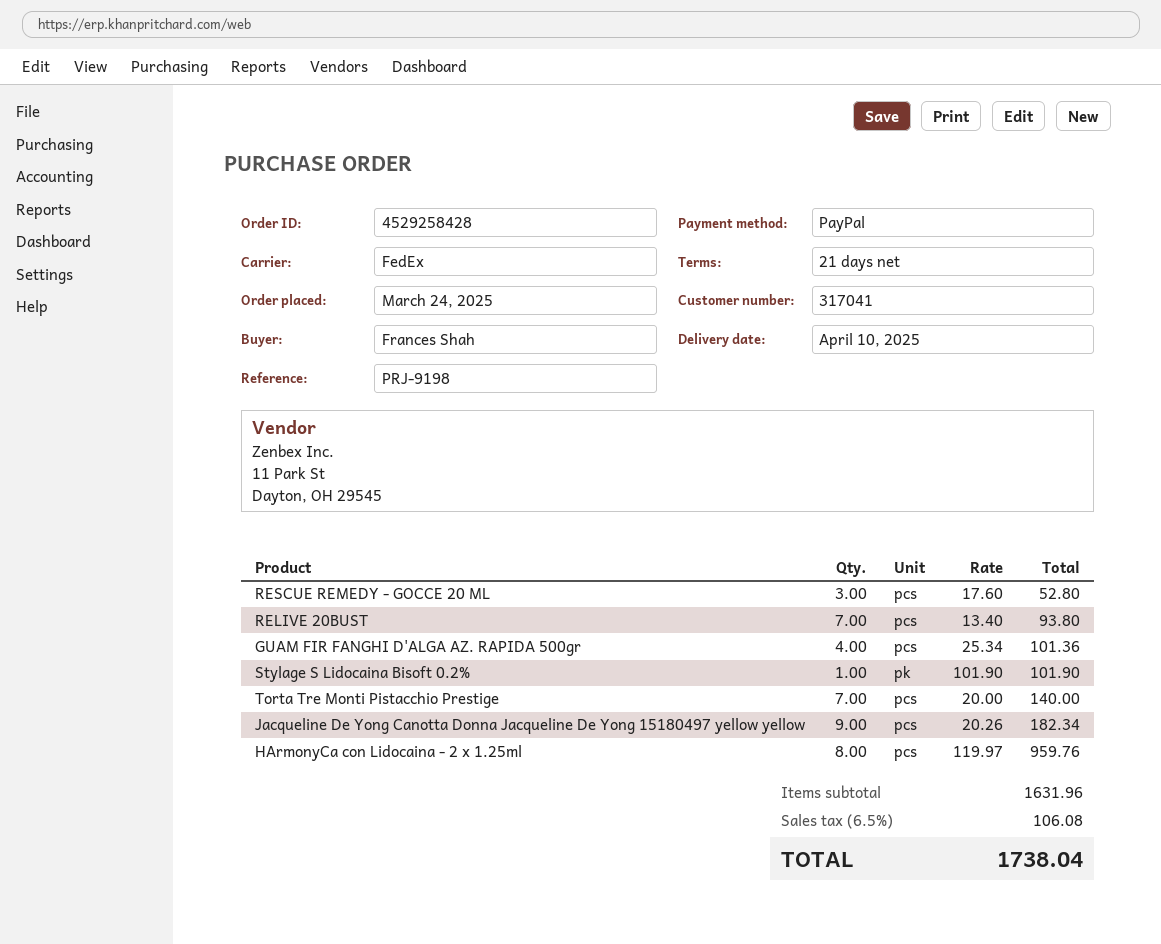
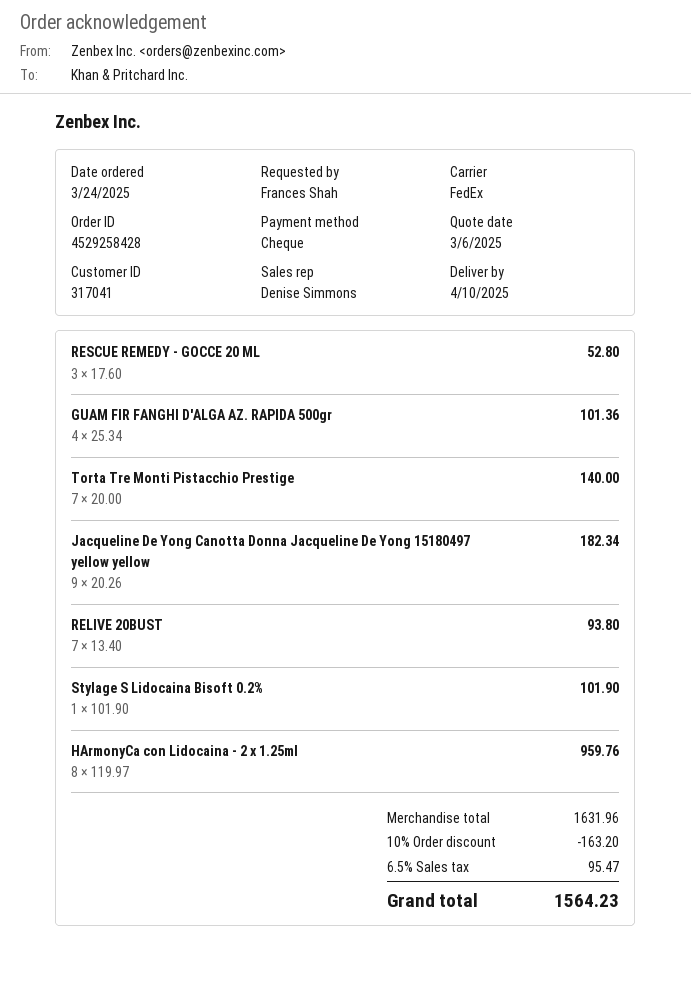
payment method: PayPal -> cheque
discount: none -> 10% = 163.20
tax: 6.5% = 106.08 -> 6.5% = 95.47
total: 1738.04 -> 1564.23

